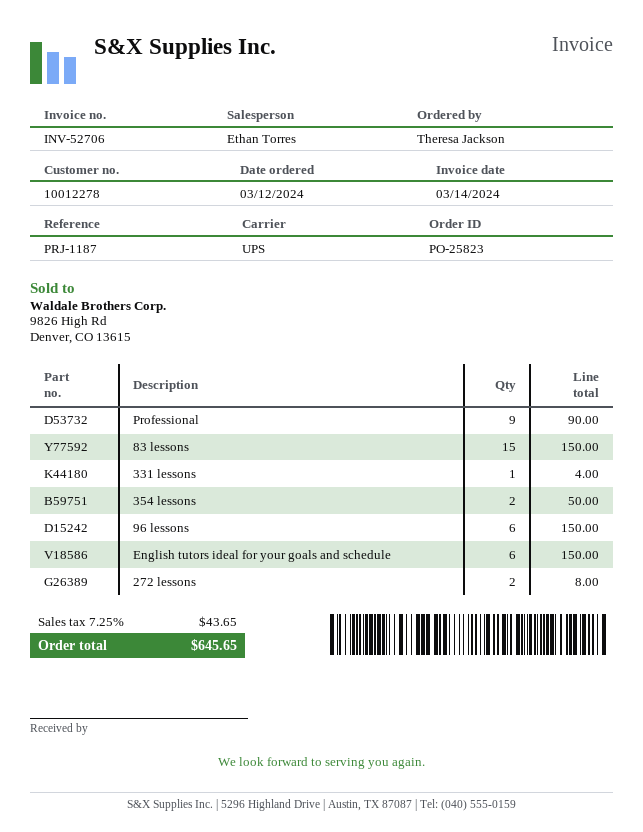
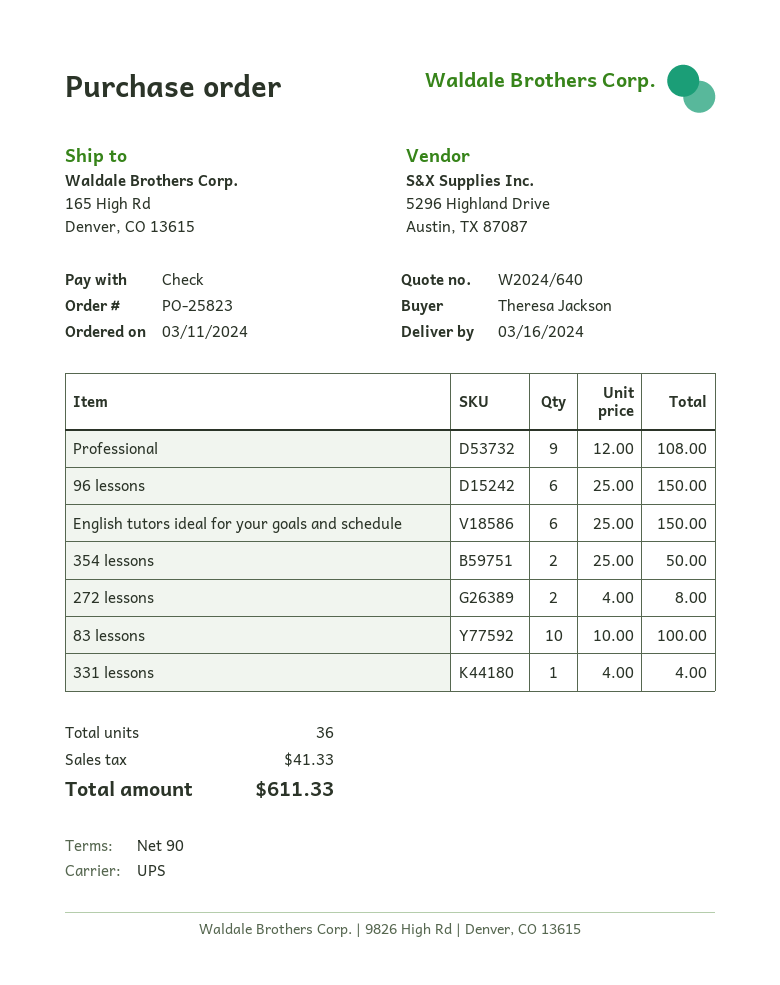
order date: 2024-03-12 -> 2024-03-11
Professional: 9 for 90.00 -> 9 for 108.00
83 lessons: 15 for 150.00 -> 10 for 100.00
tax: 43.65 -> 41.33
total: 645.65 -> 611.33

